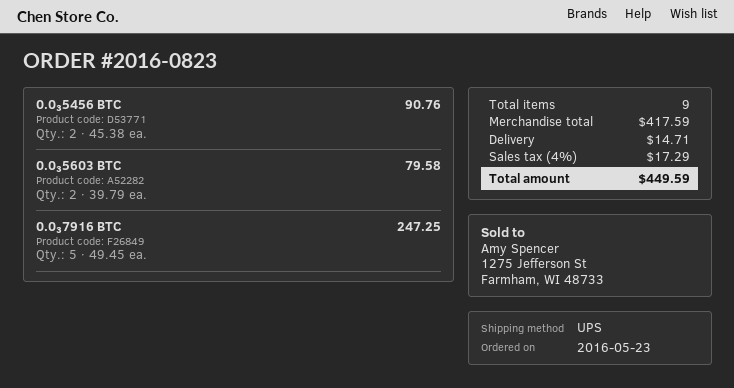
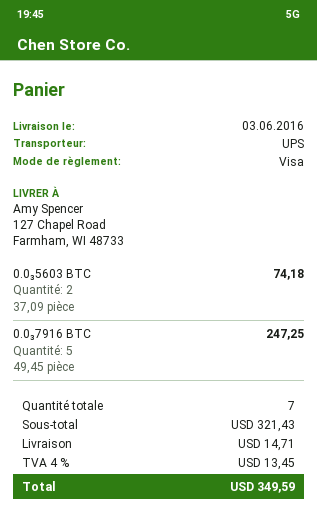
0.0₃5456 BTC: 2 x 45.38 = 90.76 -> none
0.0₃5603 BTC: 2 x 39.79 = 79.58 -> 2 x 37.09 = 74.18
total quantity: 9 -> 7
subtotal: 417.59 -> 321.43
tax: 4% = 17.29 -> 4% = 13.45
total: 449.59 -> 349.59

